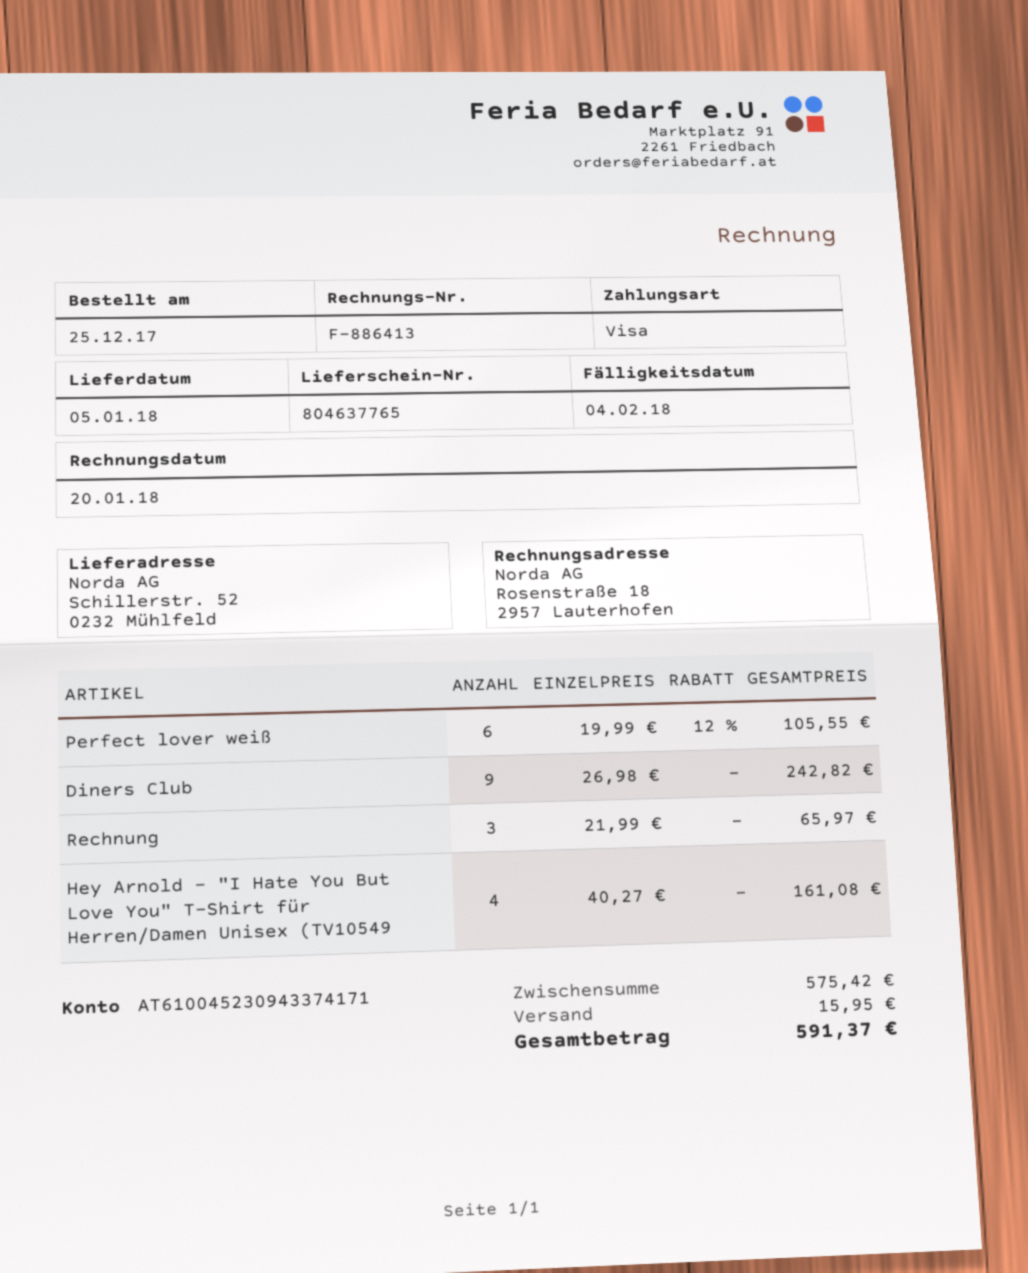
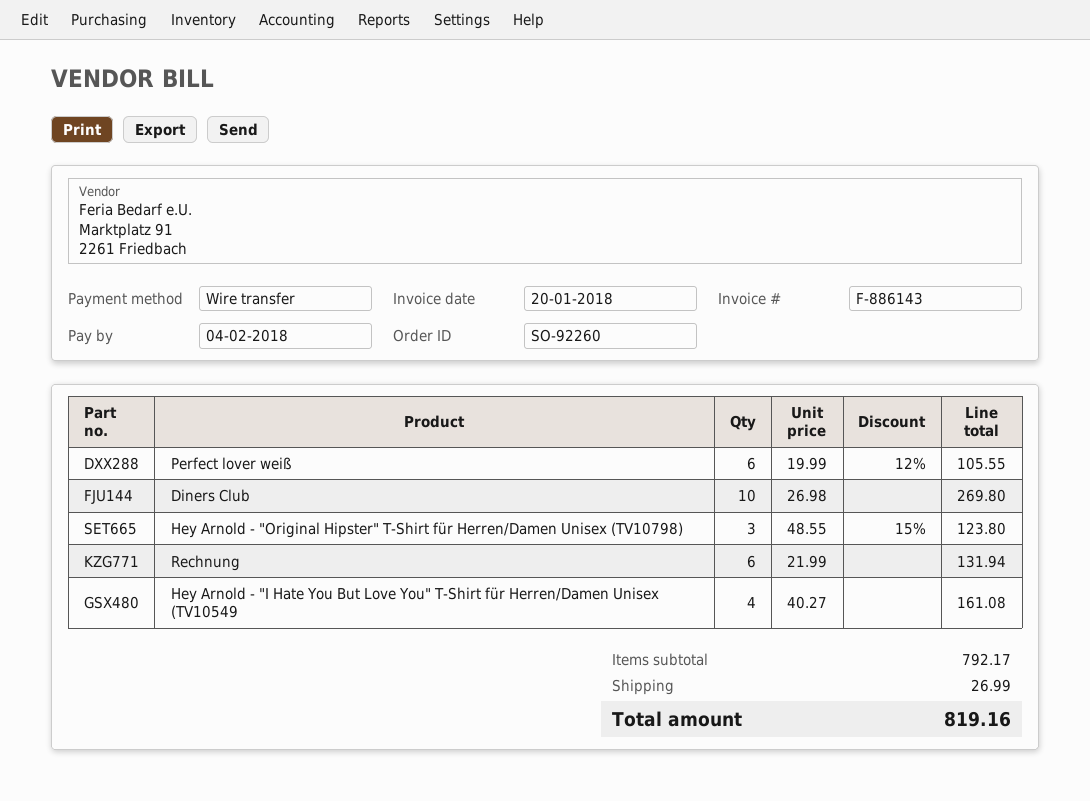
invoice number: F-886413 -> F-886143
payment method: Visa -> bank transfer
Diners Club: 9 x 26.98 = 242.82 -> 10 x 26.98 = 269.80
Rechnung: 3 x 21.99 = 65.97 -> 6 x 21.99 = 131.94
Hey Arnold - "Original Hipster" T-Shirt für Herren/Damen Unisex (TV10798): none -> 3 x 48.55 - 15% = 123.80
subtotal: 575.42 -> 792.17
shipping: 15.95 -> 26.99
total: 591.37 -> 819.16

